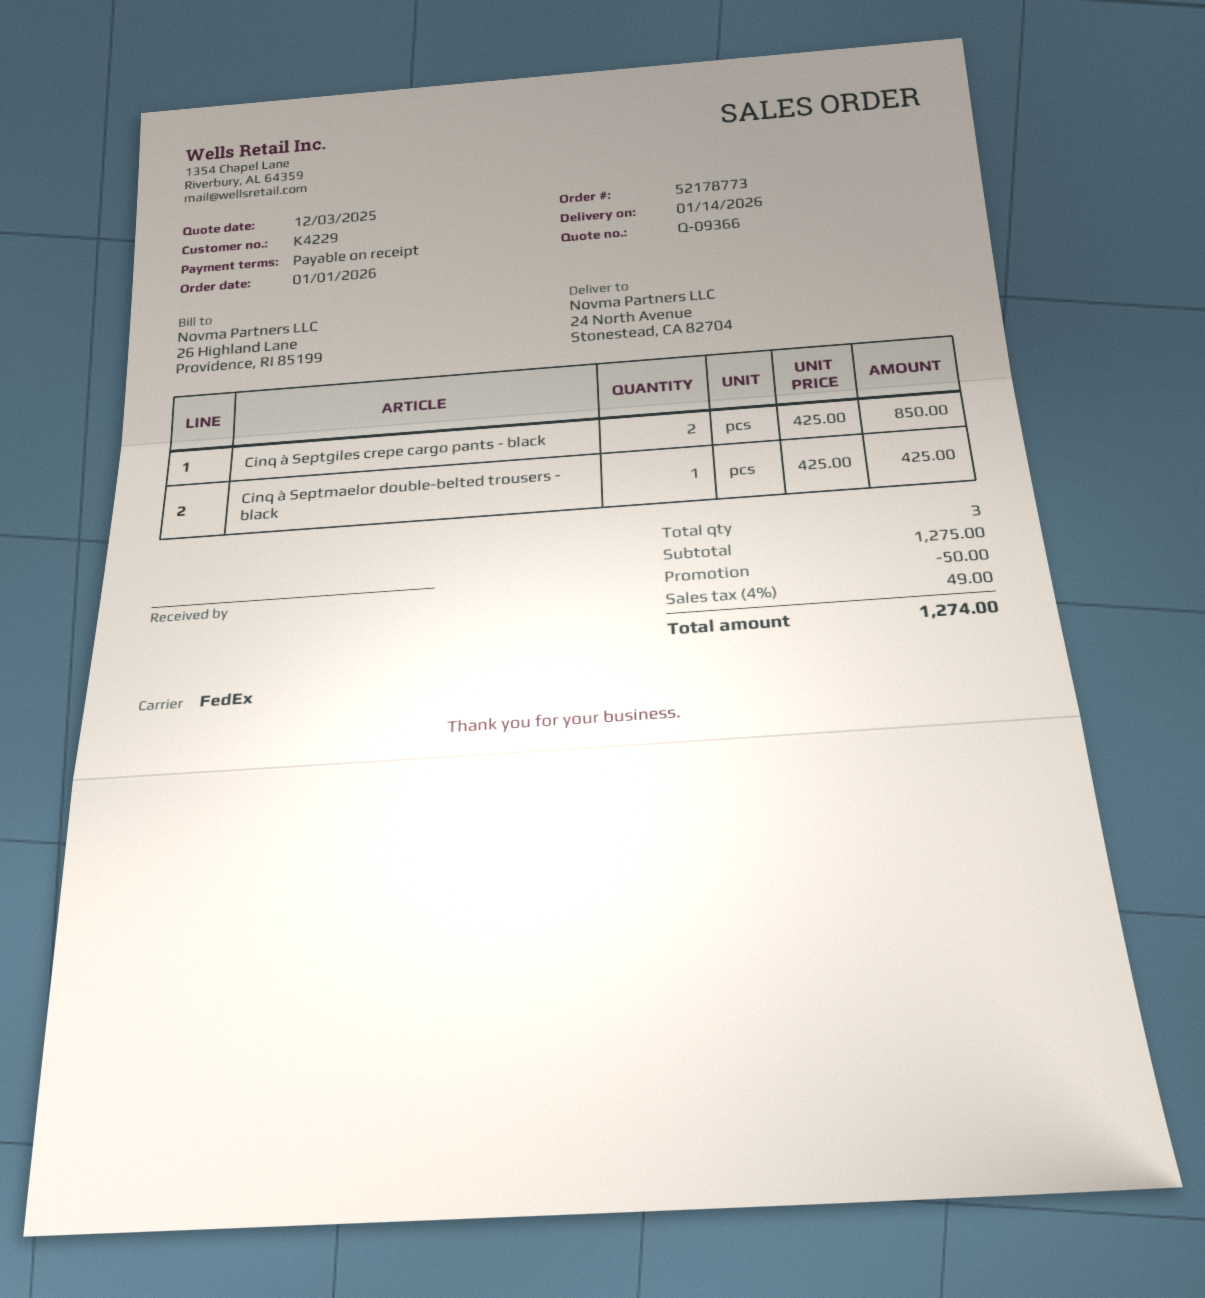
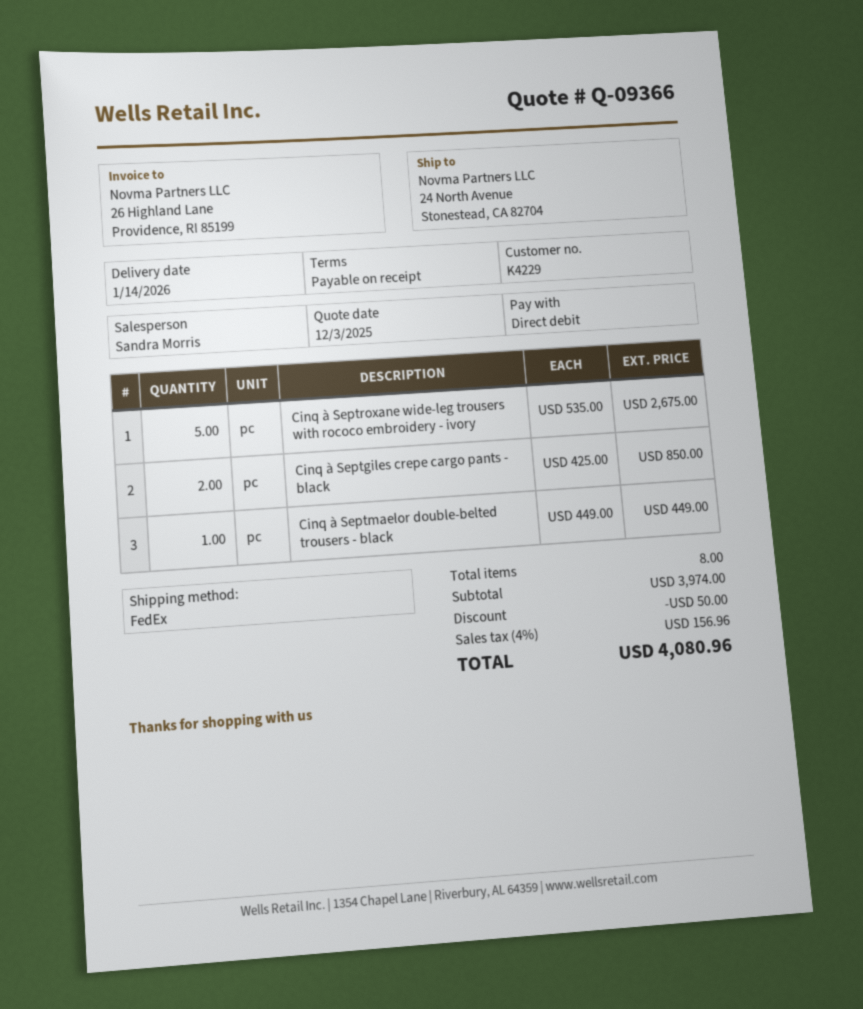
Cinq à Septmaelor double-belted trousers - black: 1 x 425.00 = 425.00 -> 1 x 449.00 = 449.00
Cinq à Septroxane wide-leg trousers with rococo embroidery - ivory: none -> 5 x 535.00 = 2675.00
total quantity: 3 -> 8
subtotal: 1275.00 -> 3974.00
tax: 4% = 49.00 -> 4% = 156.96
total: 1274.00 -> 4080.96

